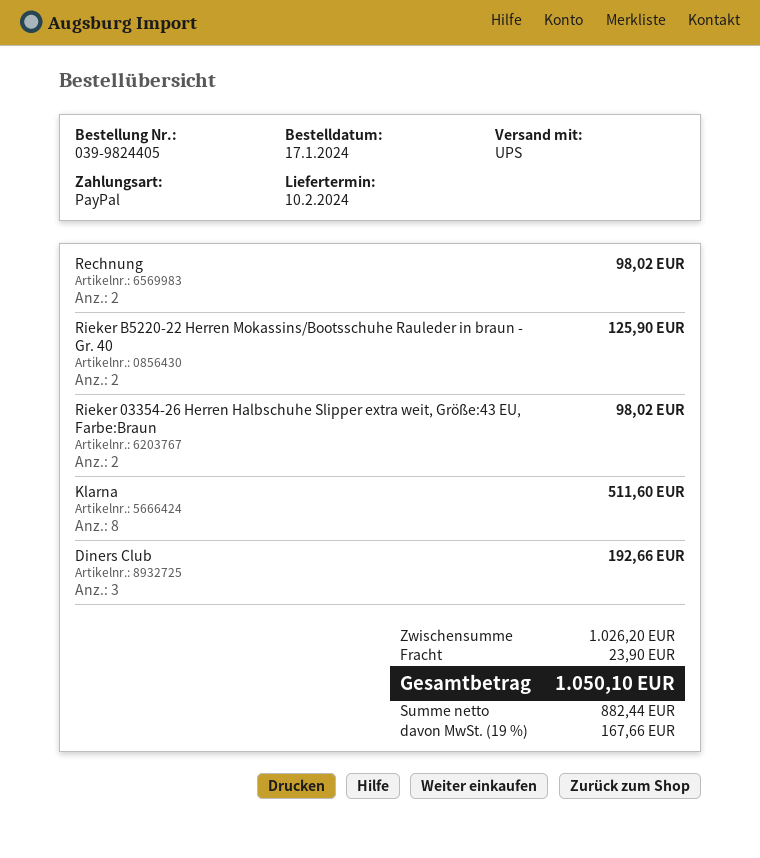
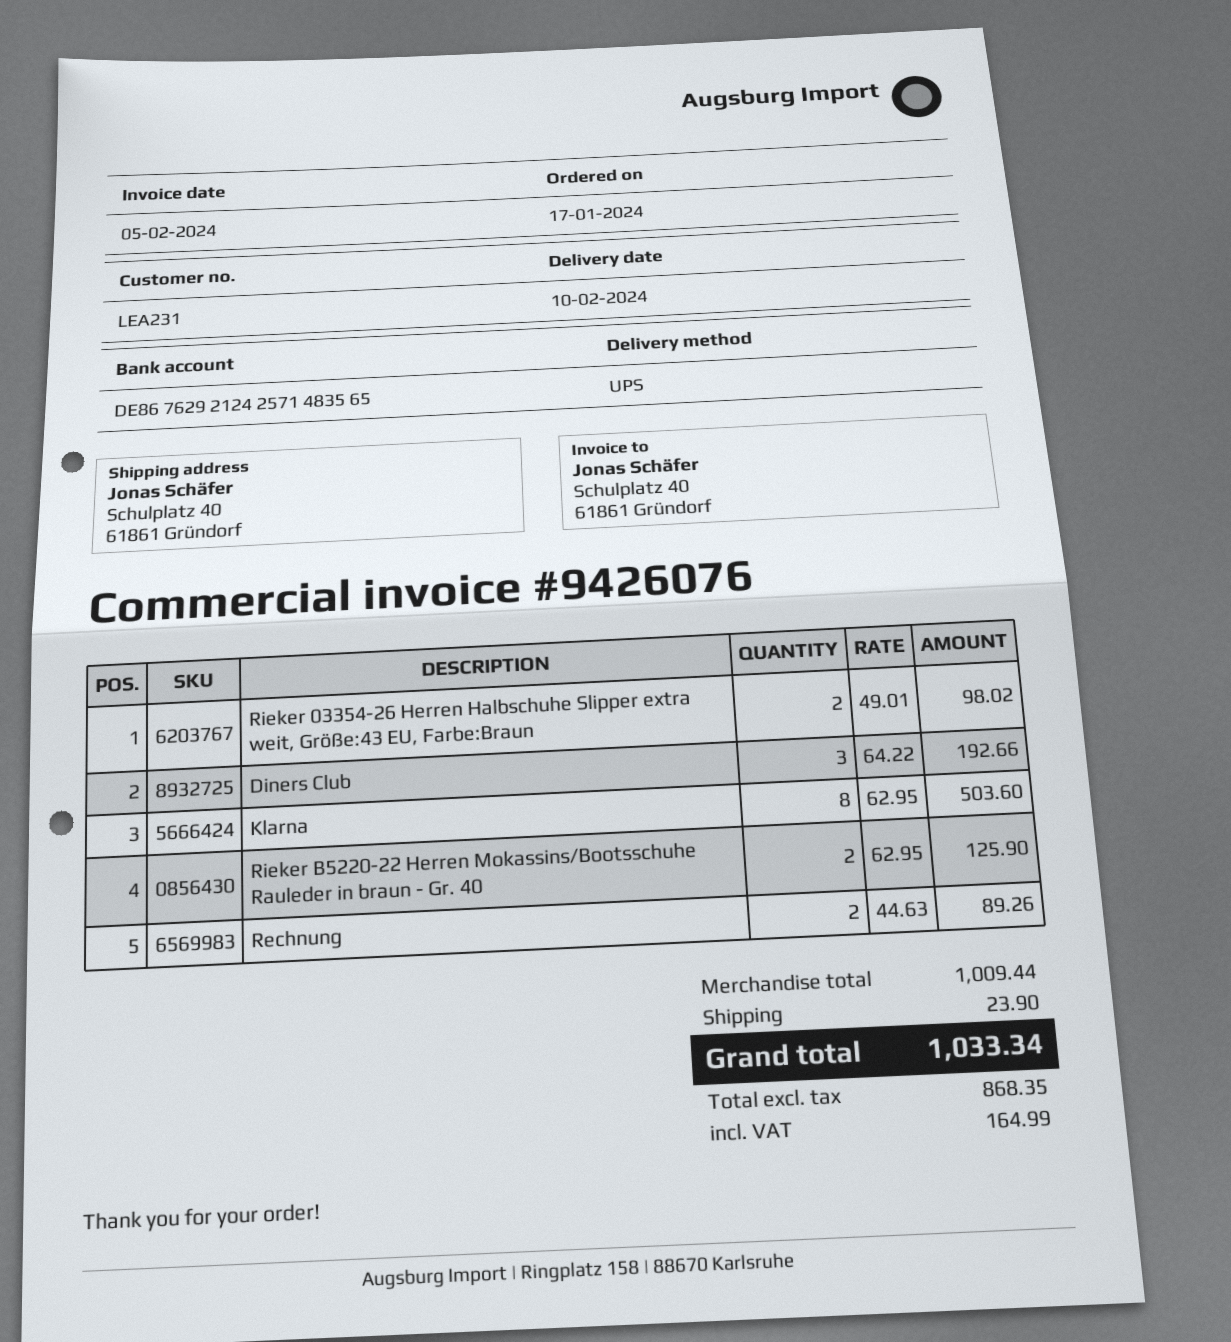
Rechnung: 2 for 98.02 -> 2 for 89.26
Klarna: 8 for 511.60 -> 8 for 503.60
subtotal: 1026.20 -> 1009.44
net: 882.44 -> 868.35
tax: 167.66 -> 164.99
total: 1050.10 -> 1033.34

